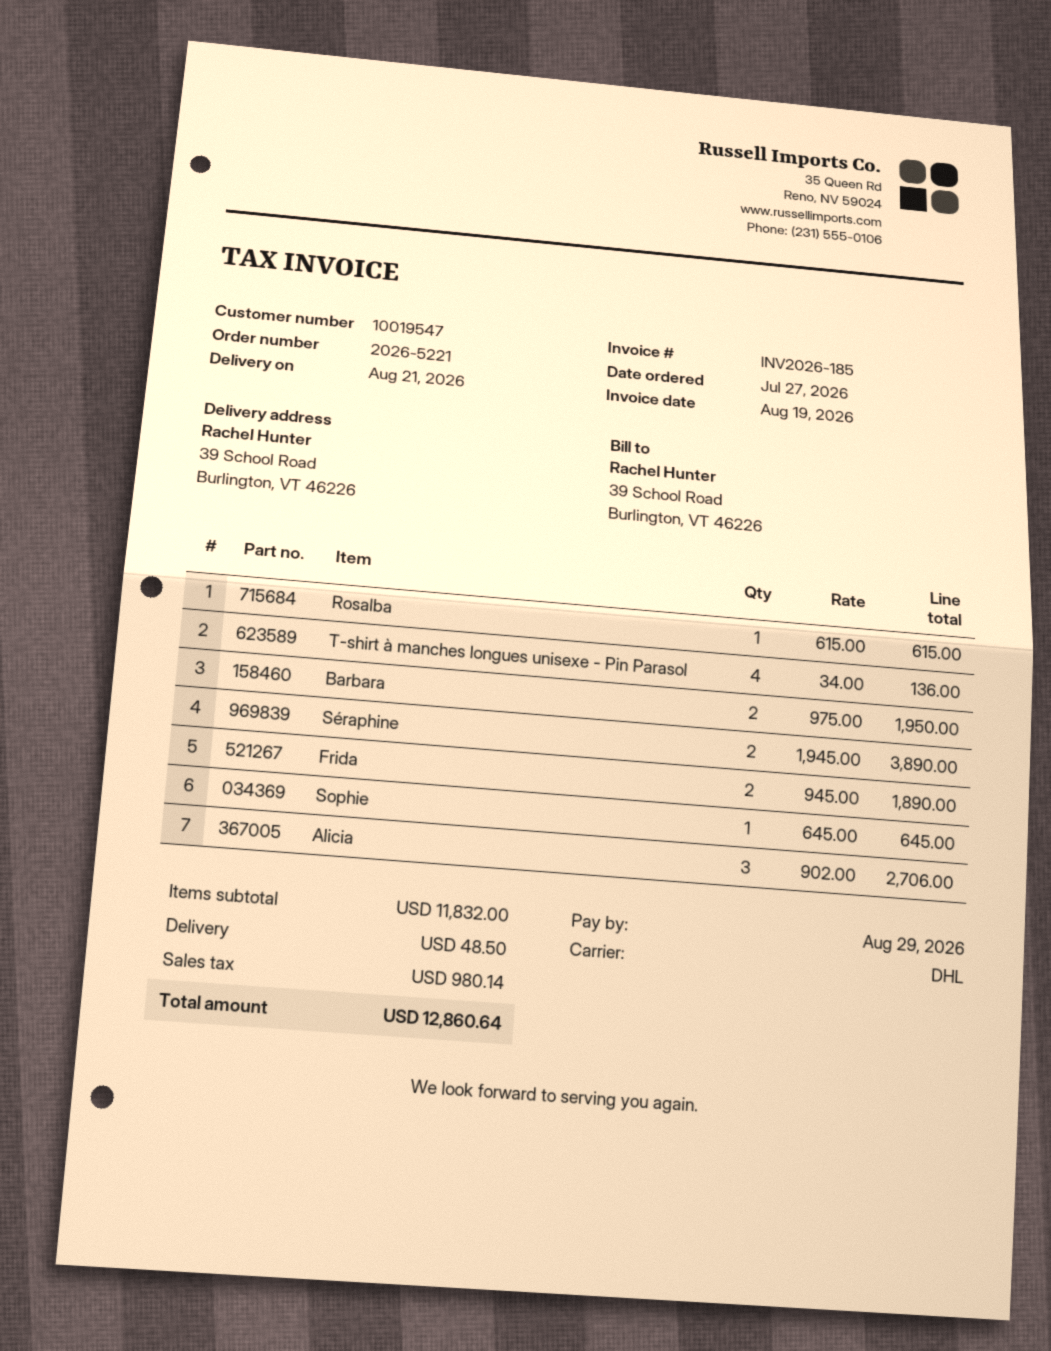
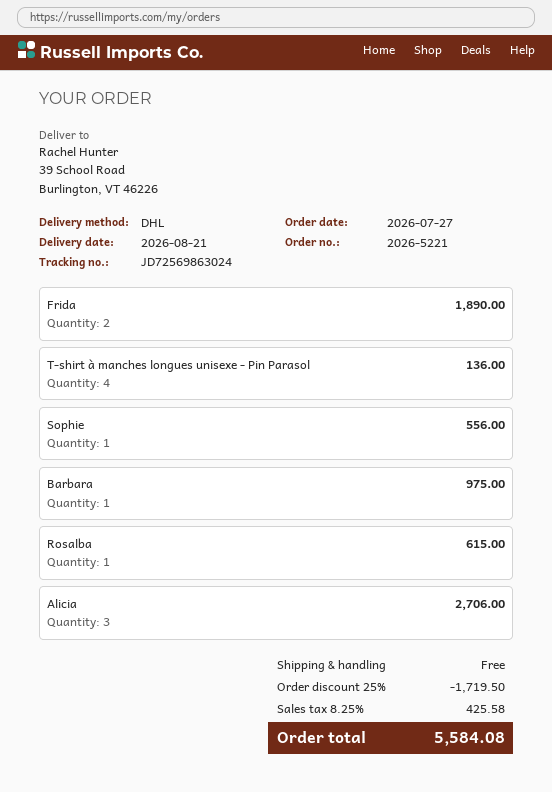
Barbara: 2 for 1950.00 -> 1 for 975.00
Séraphine: 2 for 3890.00 -> none
Sophie: 1 for 645.00 -> 1 for 556.00
discount: none -> 25% = 1719.50
shipping: 48.50 -> 0.00
tax: 980.14 -> 425.58
total: 12860.64 -> 5584.08

